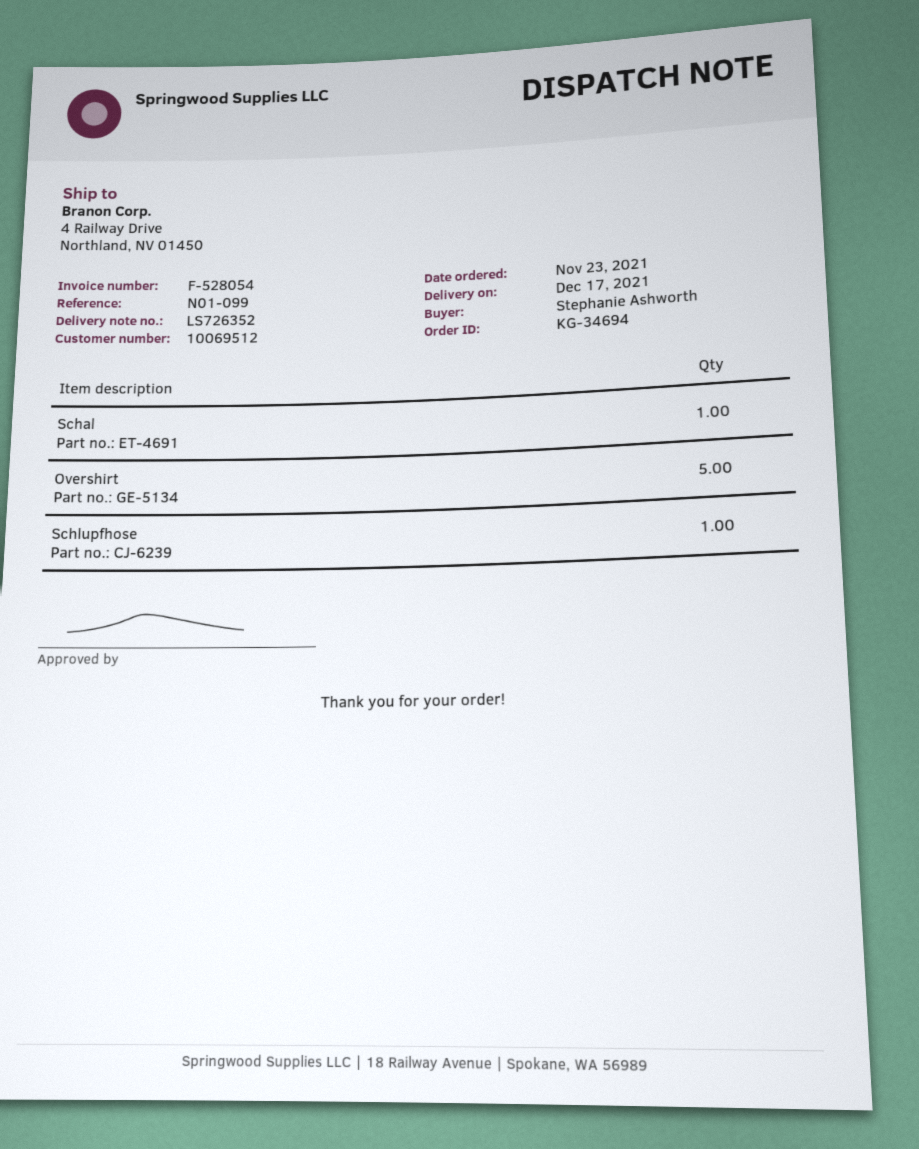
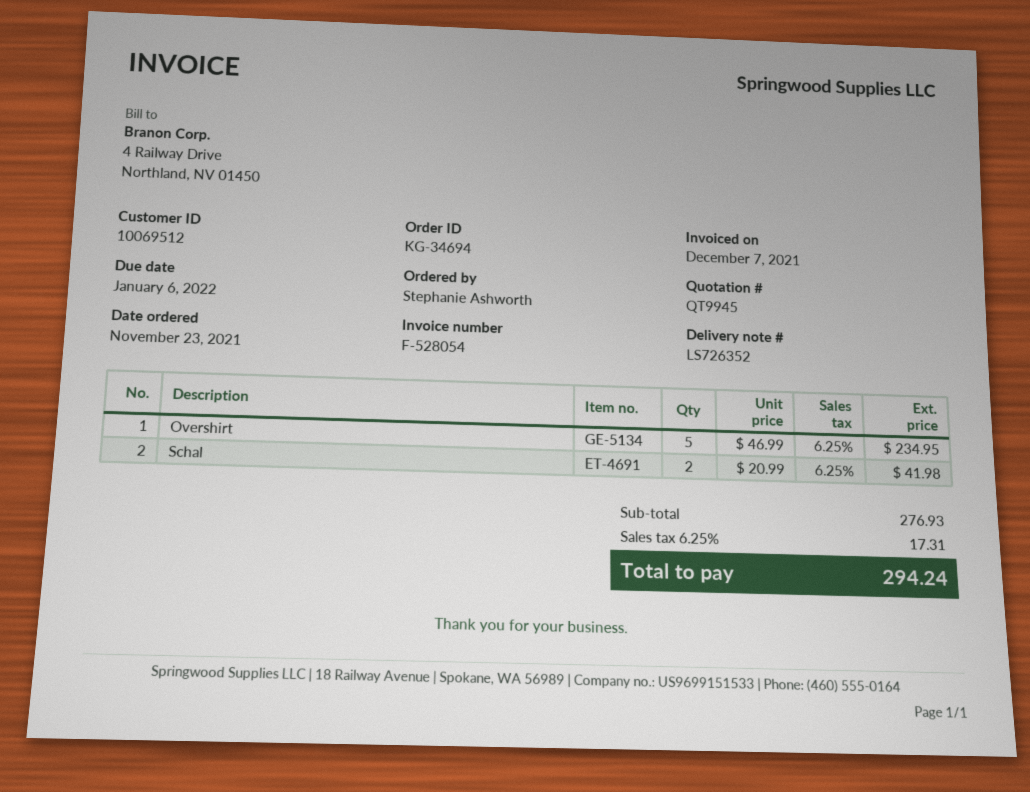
Schal: 1 -> 2
Schlupfhose: 1 -> none

